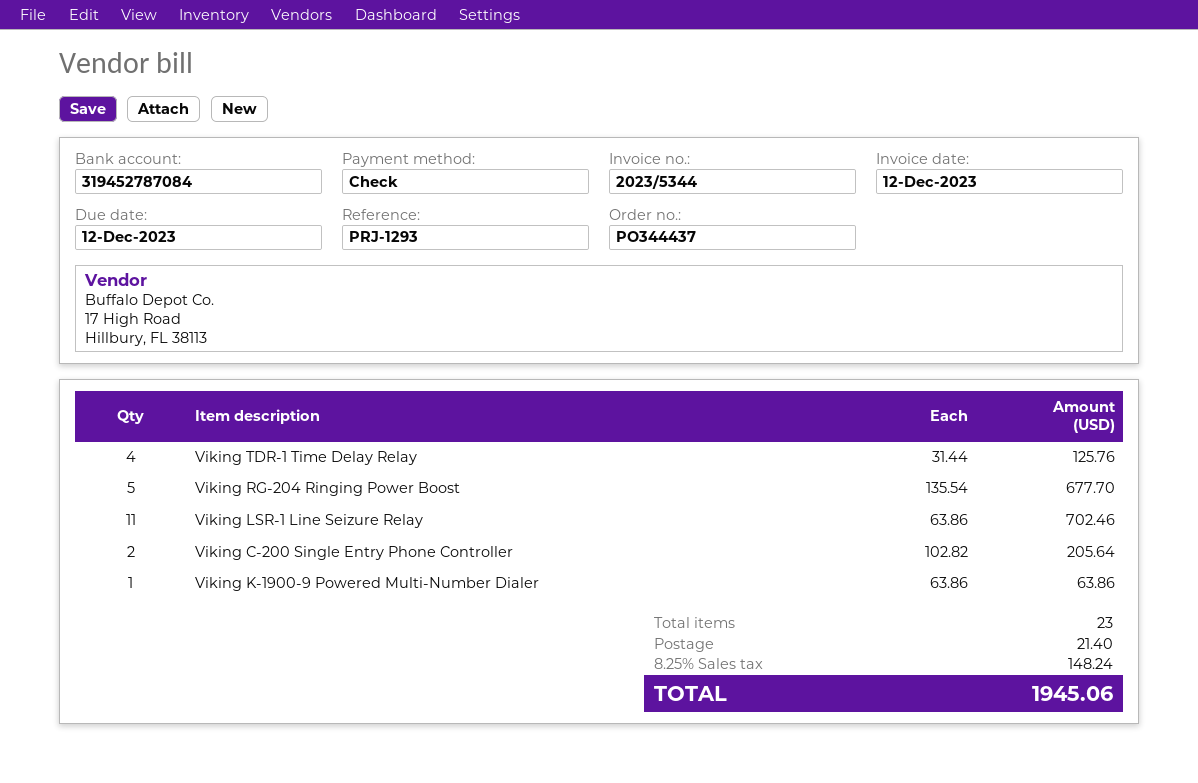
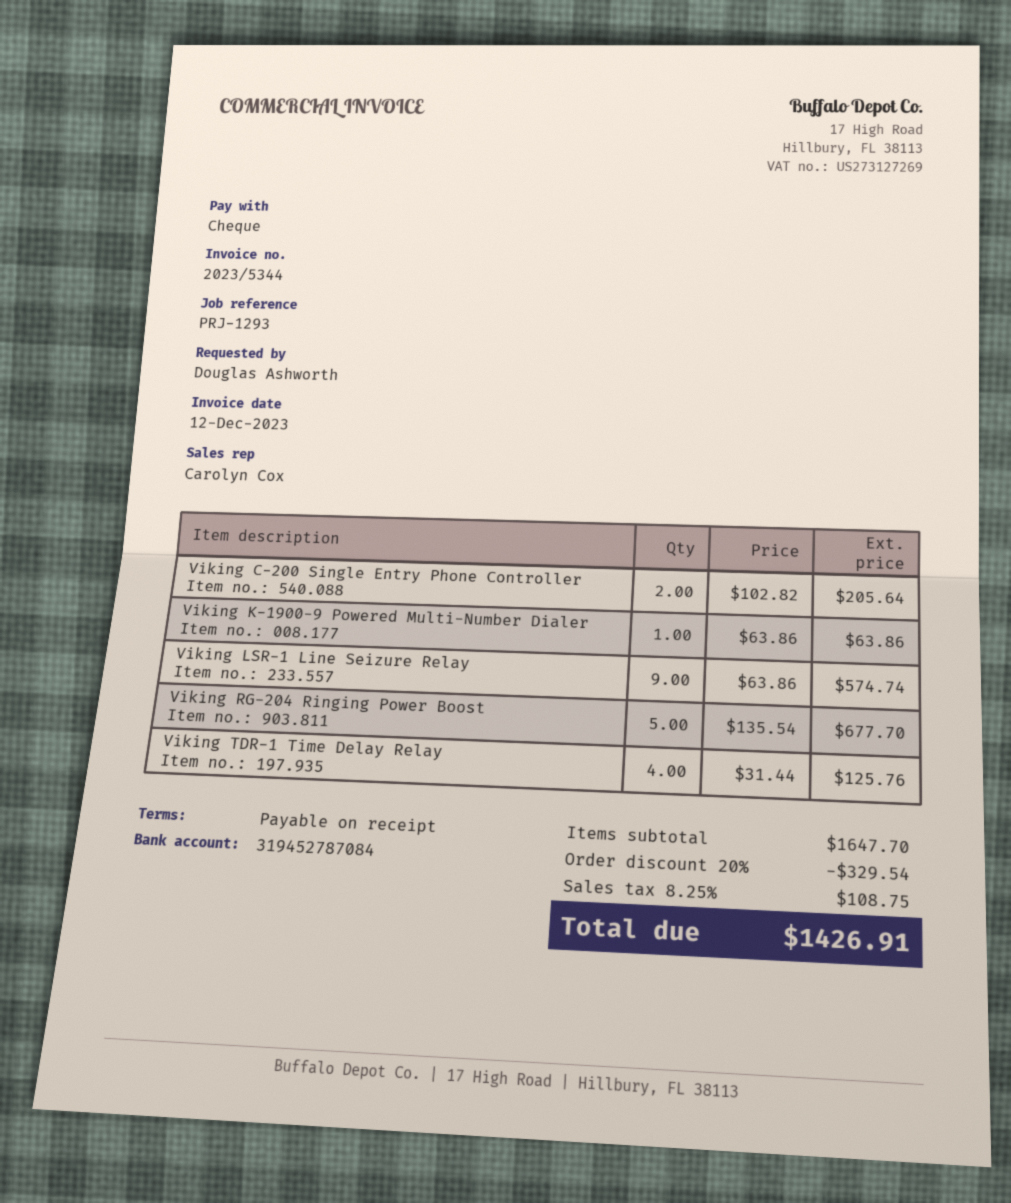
Viking LSR-1 Line Seizure Relay: 11 x 63.86 = 702.46 -> 9 x 63.86 = 574.74
discount: none -> 20% = 329.54
shipping: 21.40 -> none
tax: 8.25% = 148.24 -> 8.25% = 108.75
total: 1945.06 -> 1426.91

